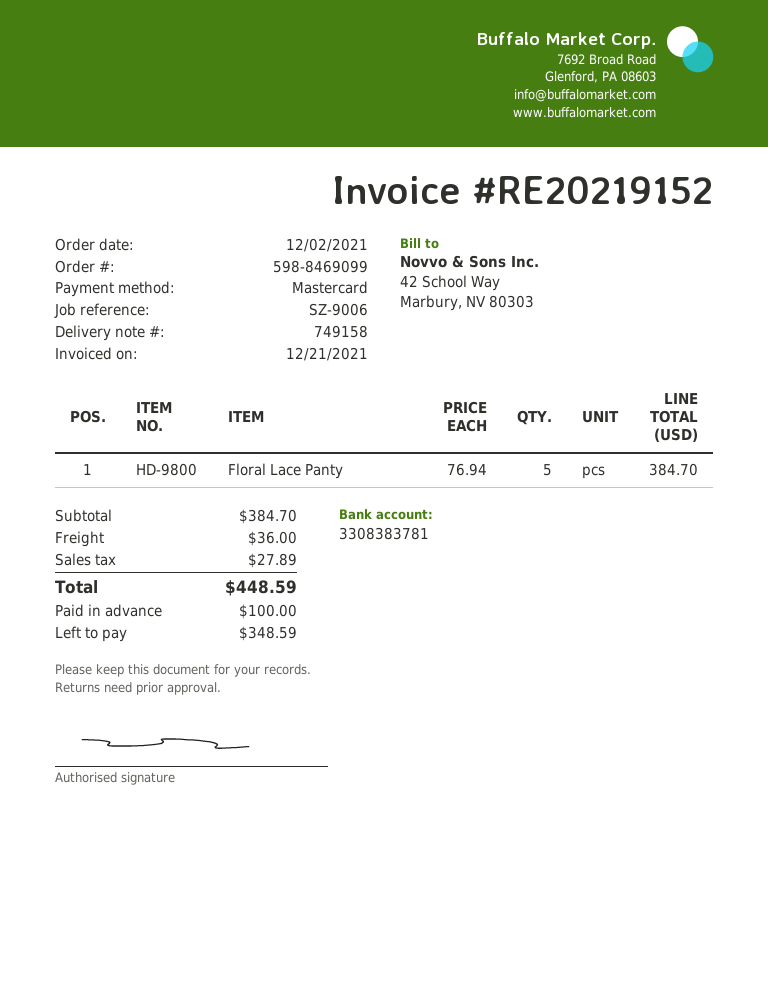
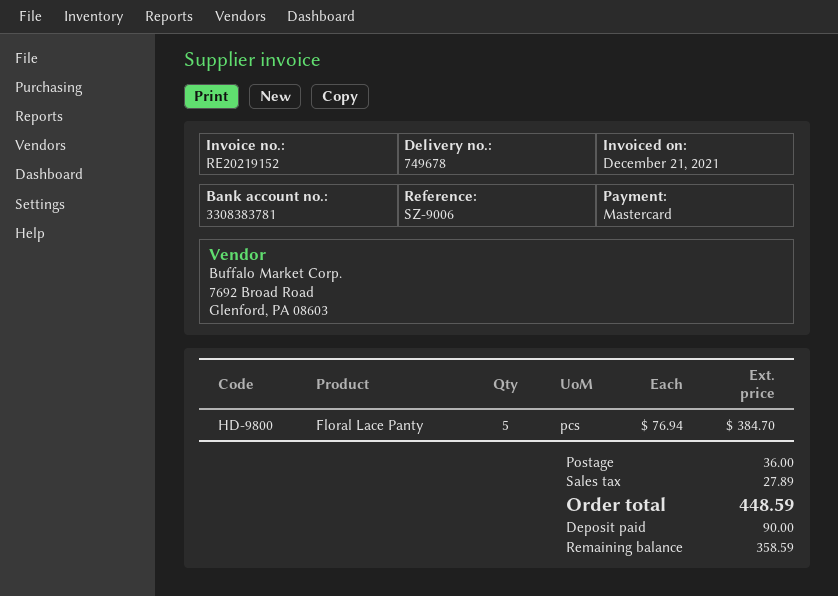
delivery note number: 749158 -> 749678
deposit: 100.00 -> 90.00
balance: 348.59 -> 358.59

